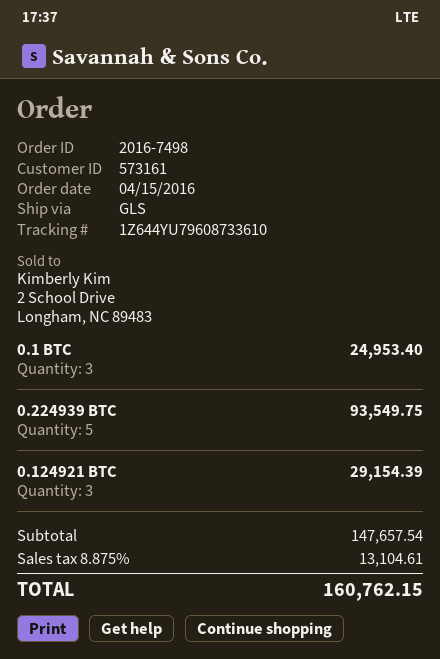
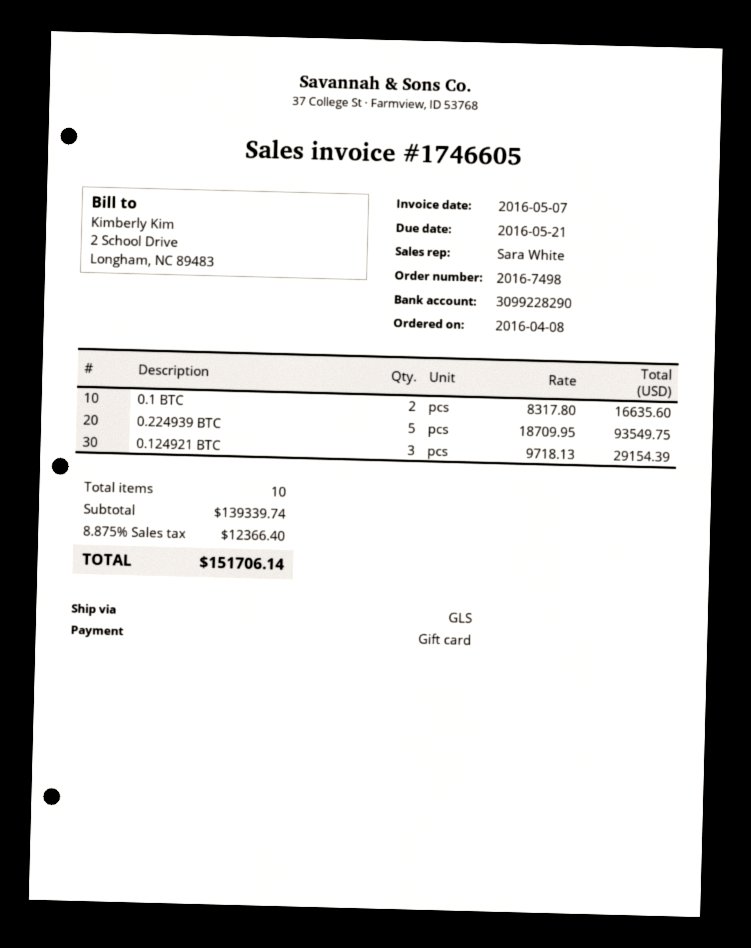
order date: 2016-04-15 -> 2016-04-08
0.1 BTC: 3 for 24953.40 -> 2 for 16635.60
subtotal: 147657.54 -> 139339.74
tax: 8.875% = 13104.61 -> 8.875% = 12366.40
total: 160762.15 -> 151706.14

